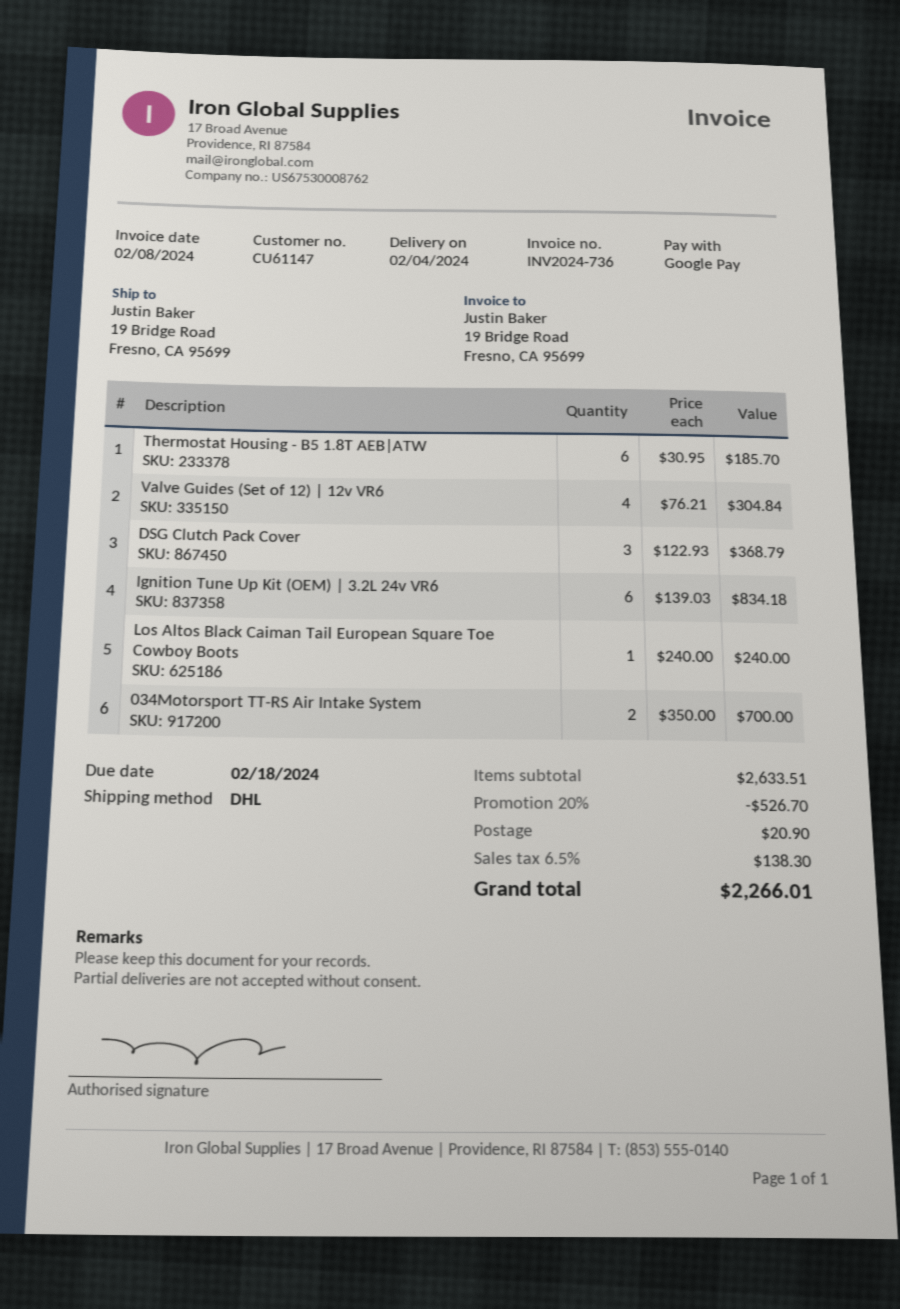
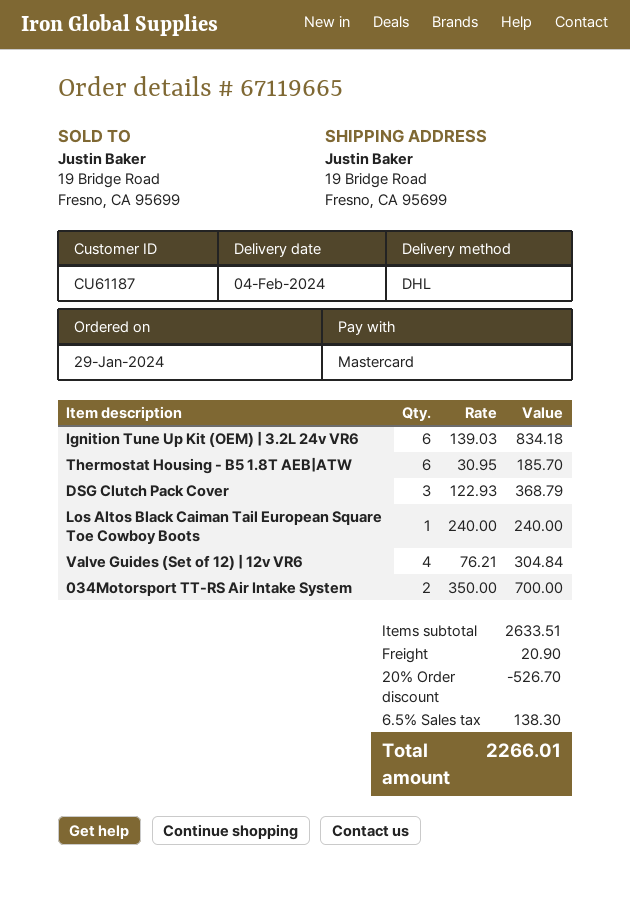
customer number: CU61147 -> CU61187
payment method: Google Pay -> Mastercard

